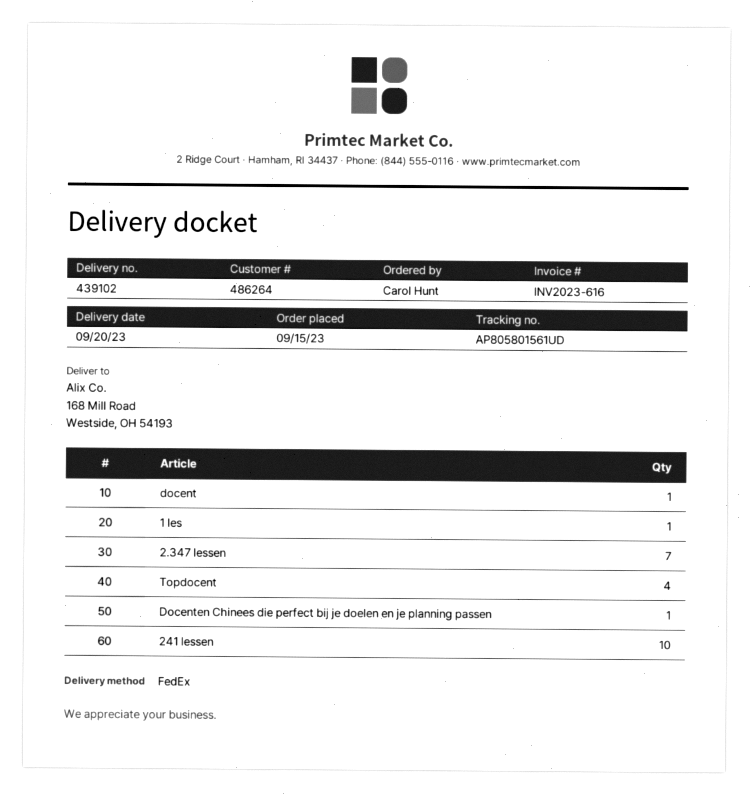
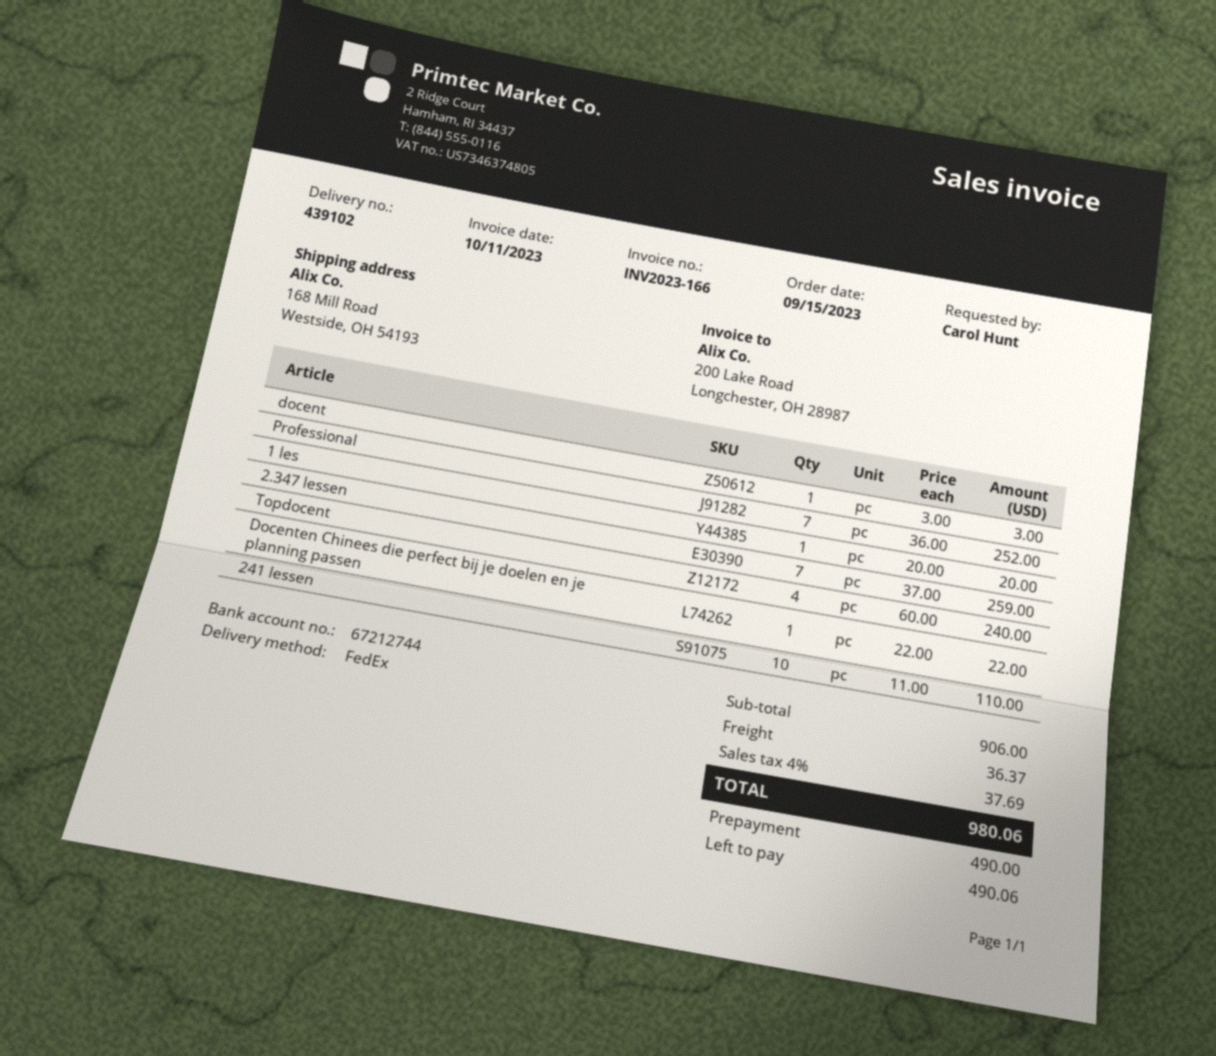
invoice number: INV2023-616 -> INV2023-166
Professional: none -> 7

